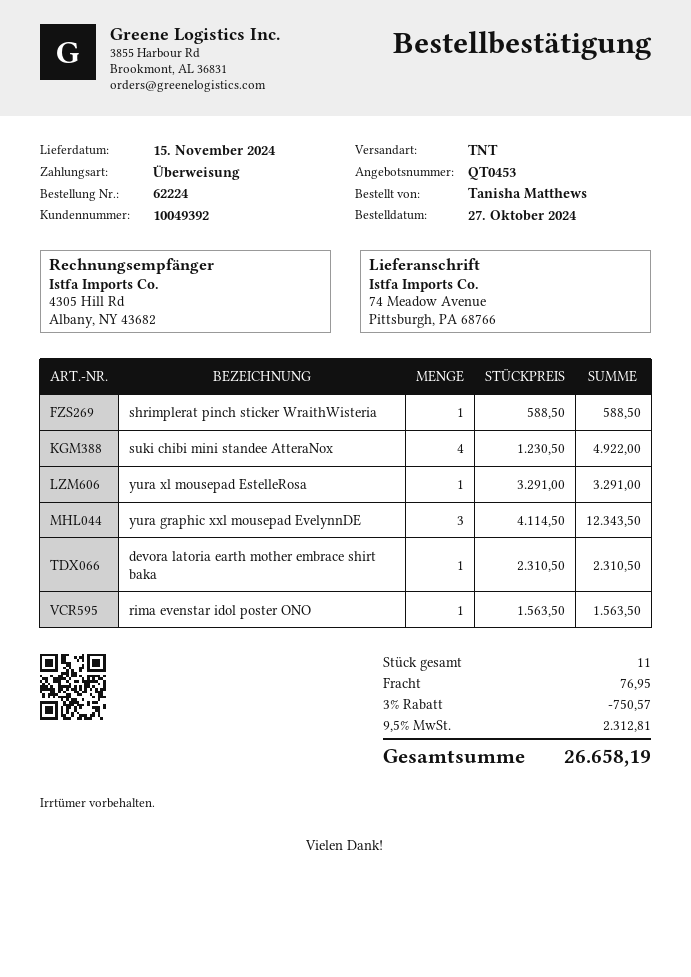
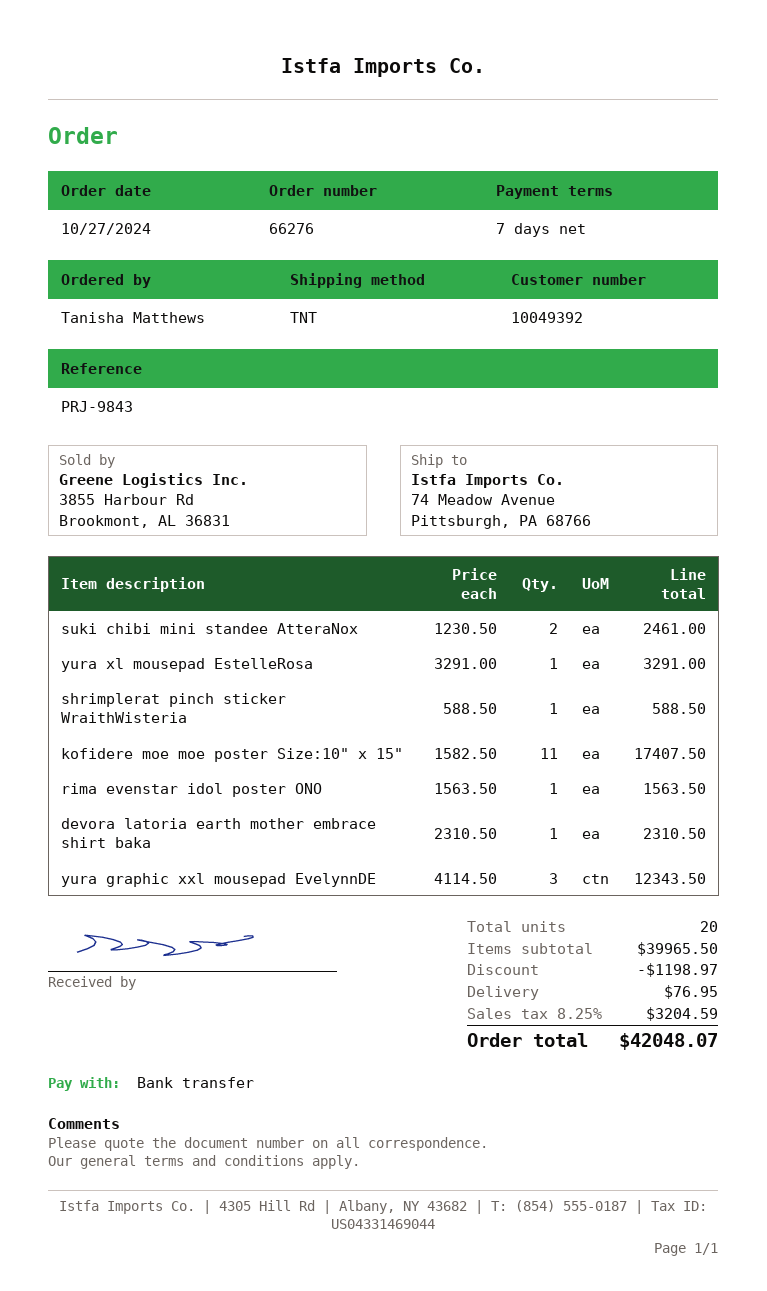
order number: 62224 -> 66276
suki chibi mini standee AtteraNox: 4 x 1230.50 = 4922.00 -> 2 x 1230.50 = 2461.00
kofidere moe moe poster Size:10" x 15": none -> 11 x 1582.50 = 17407.50
total quantity: 11 -> 20
discount: 750.57 -> 1198.97
tax: 9.5% = 2312.81 -> 8.25% = 3204.59
total: 26658.19 -> 42048.07

